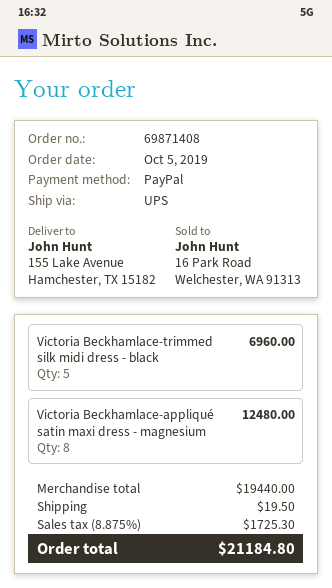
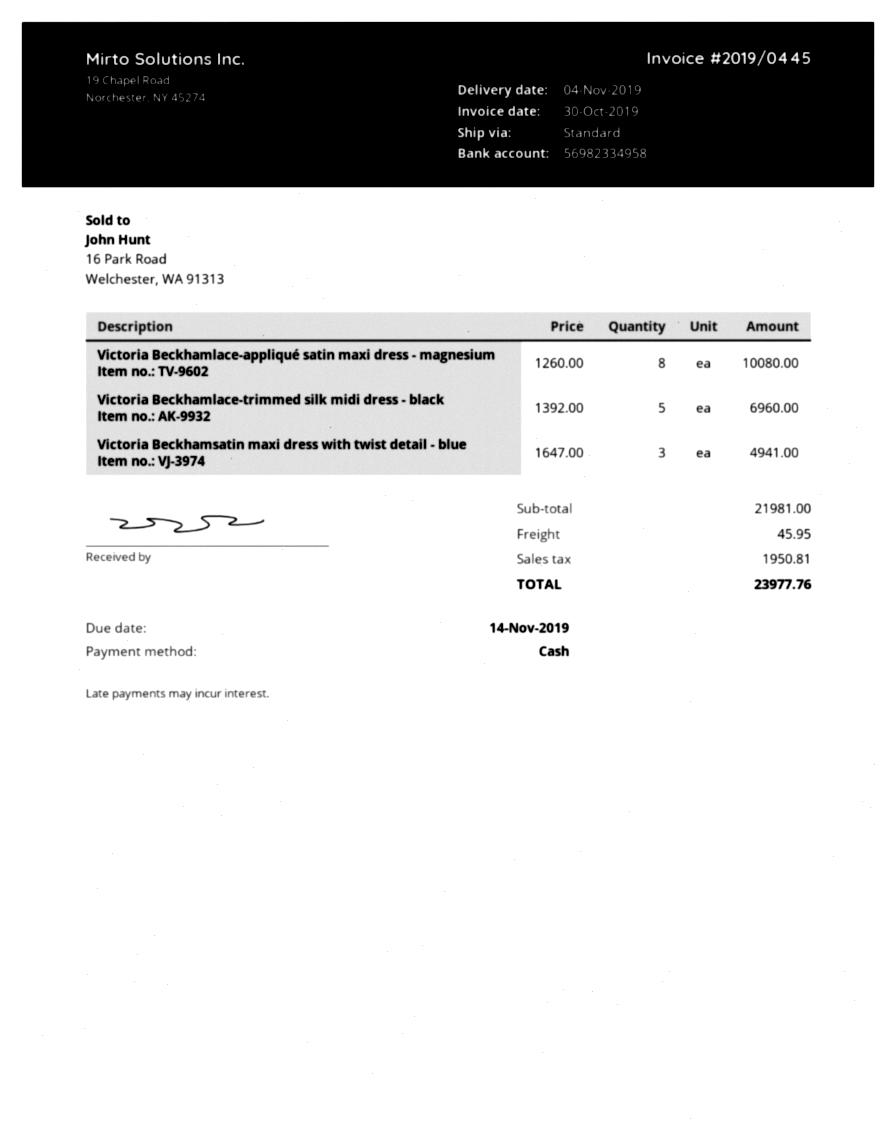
payment method: PayPal -> cash
shipping method: UPS -> standard
Victoria Beckhamlace-appliqué satin maxi dress - magnesium: 8 for 12480.00 -> 8 for 10080.00
Victoria Beckhamsatin maxi dress with twist detail - blue: none -> 3 for 4941.00
subtotal: 19440.00 -> 21981.00
shipping: 19.50 -> 45.95
tax: 1725.30 -> 1950.81
total: 21184.80 -> 23977.76

